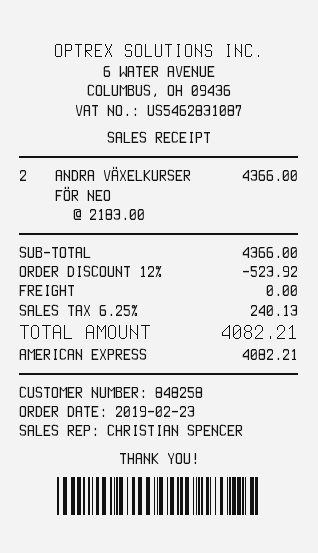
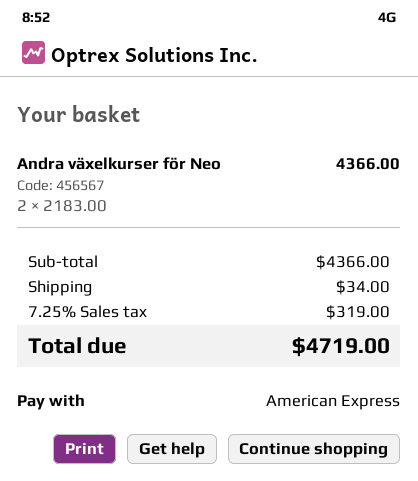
discount: 12% = 523.92 -> none
shipping: 0.00 -> 34.00
tax: 6.25% = 240.13 -> 7.25% = 319.00
total: 4082.21 -> 4719.00

